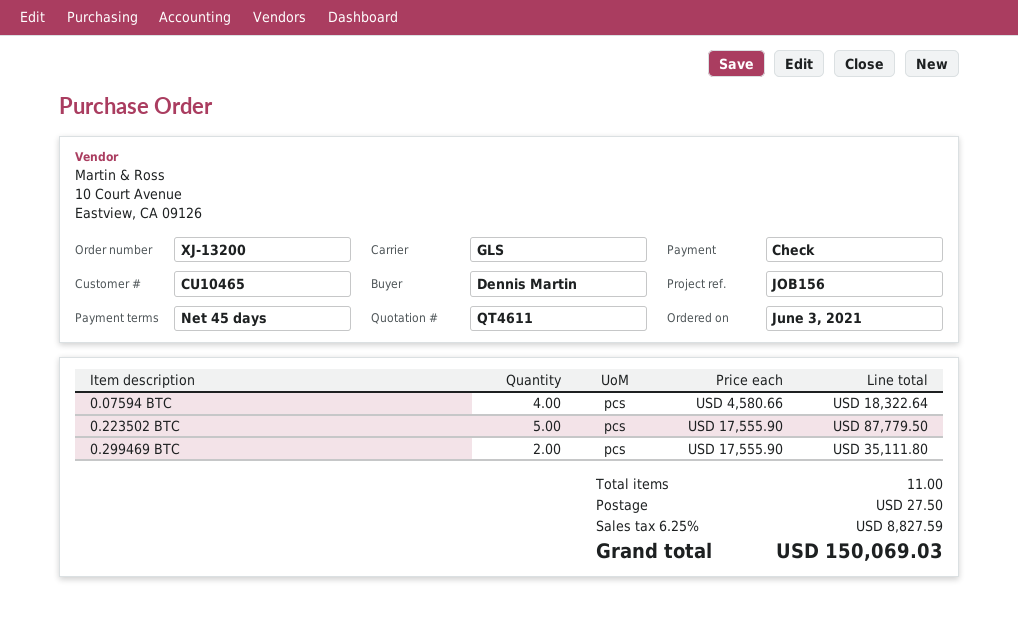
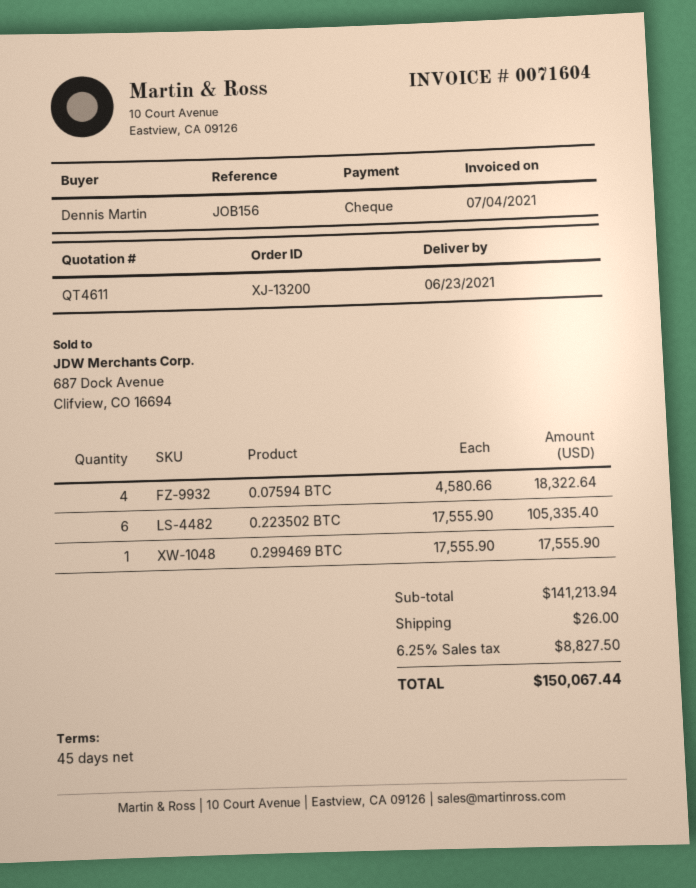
0.223502 BTC: 5 x 17555.90 = 87779.50 -> 6 x 17555.90 = 105335.40
0.299469 BTC: 2 x 17555.90 = 35111.80 -> 1 x 17555.90 = 17555.90
shipping: 27.50 -> 26.00
tax: 6.25% = 8827.59 -> 6.25% = 8827.50
total: 150069.03 -> 150067.44

